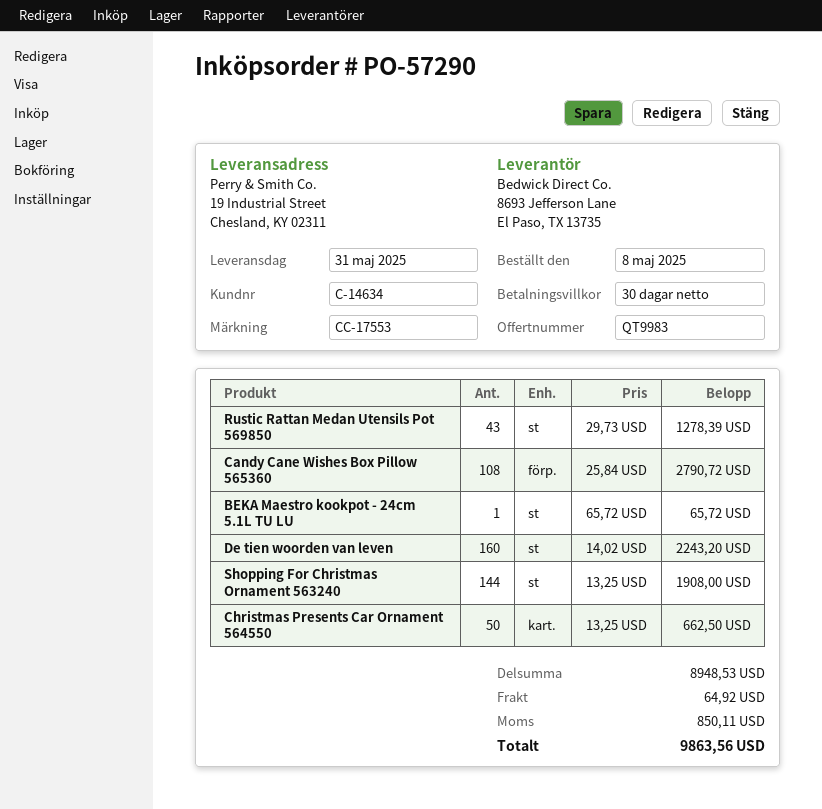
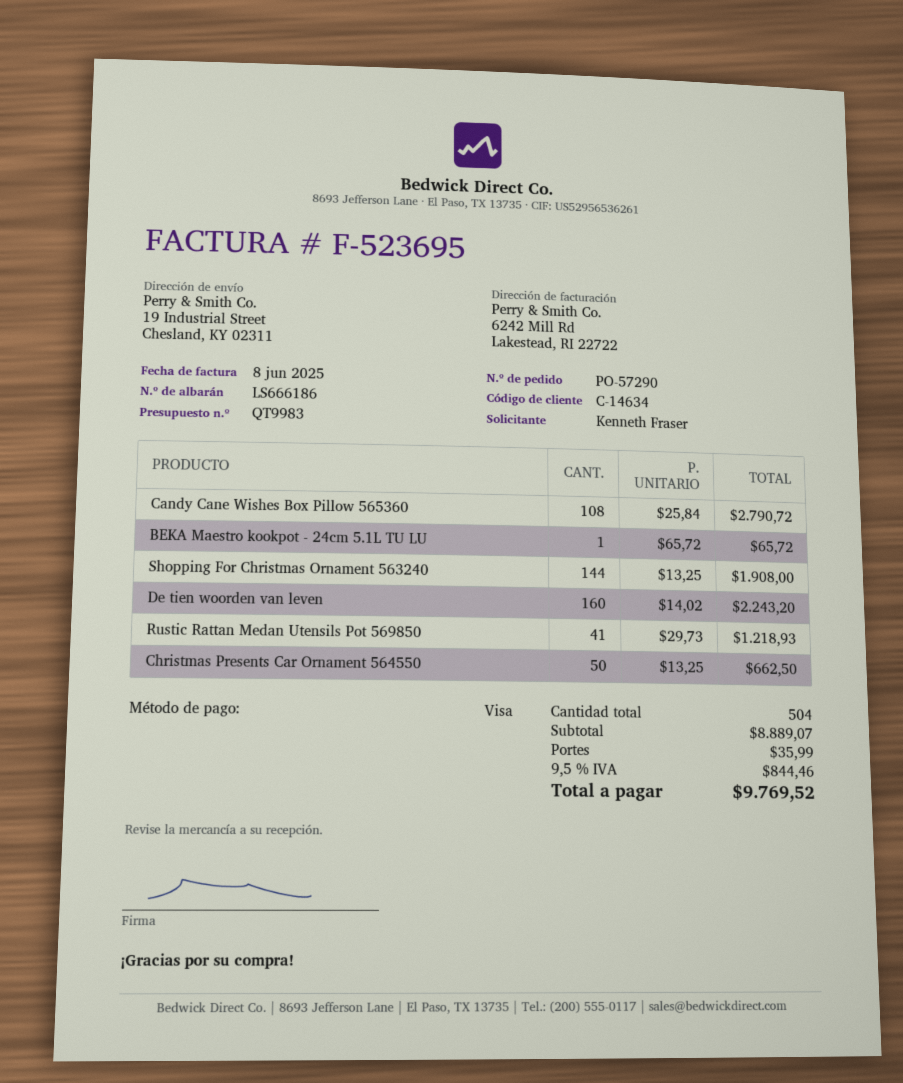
Rustic Rattan Medan Utensils Pot 569850: 43 x 29.73 = 1278.39 -> 41 x 29.73 = 1218.93
subtotal: 8948.53 -> 8889.07
shipping: 64.92 -> 35.99
tax: 850.11 -> 844.46
total: 9863.56 -> 9769.52

